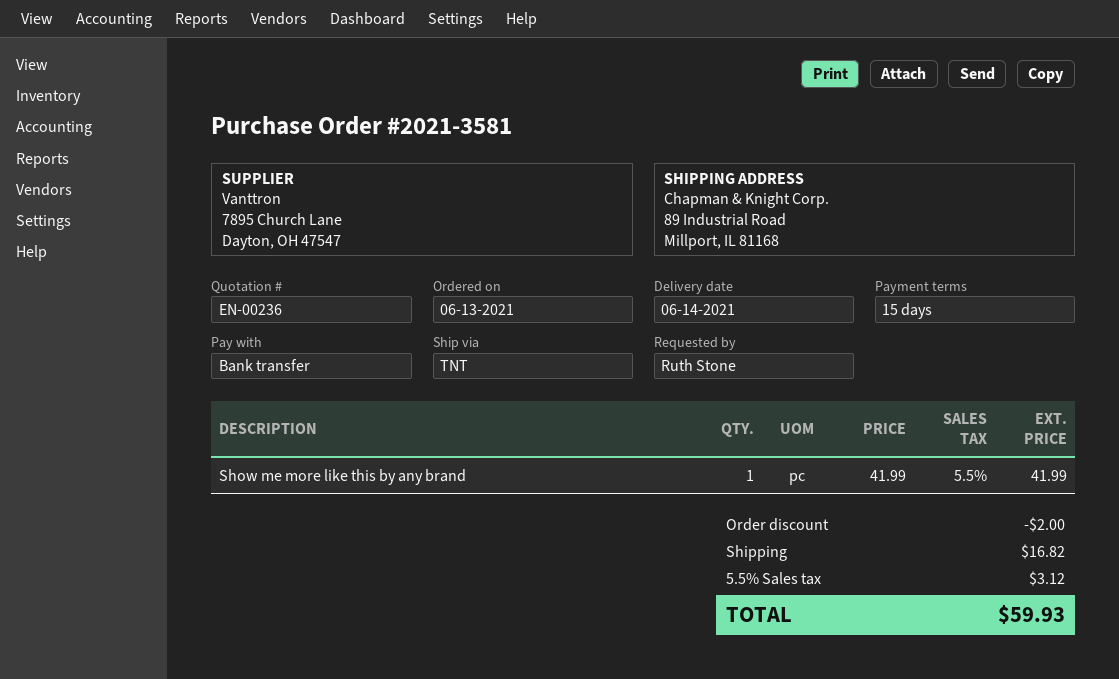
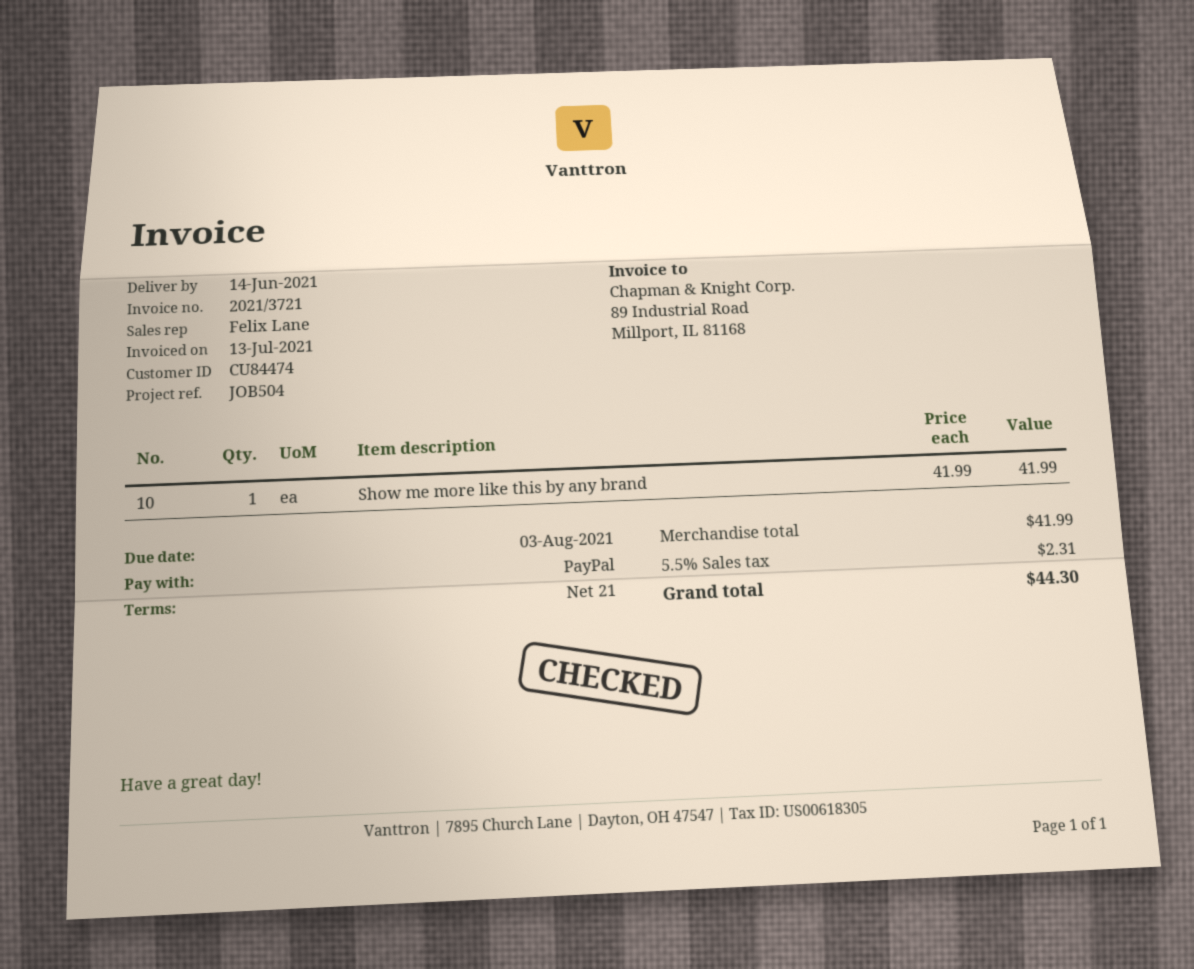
payment terms: 15 days -> 21 days
payment method: bank transfer -> PayPal
discount: 2.00 -> none
shipping: 16.82 -> none
tax: 5.5% = 3.12 -> 5.5% = 2.31
total: 59.93 -> 44.30

